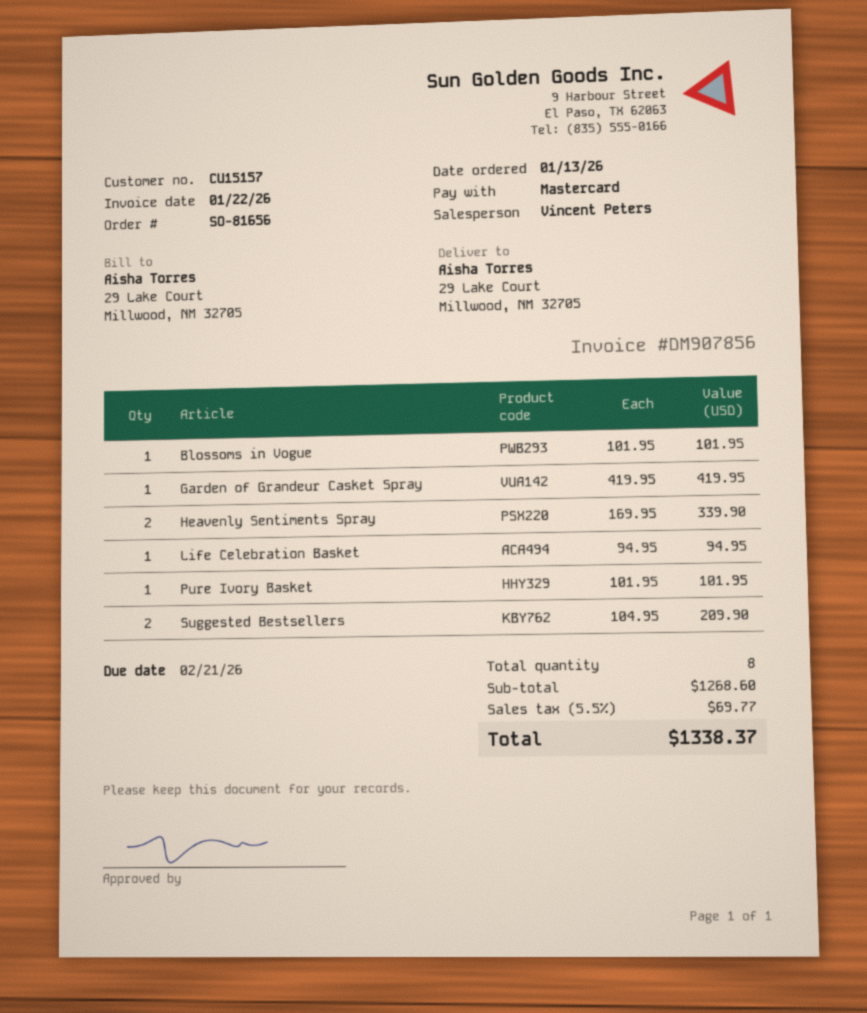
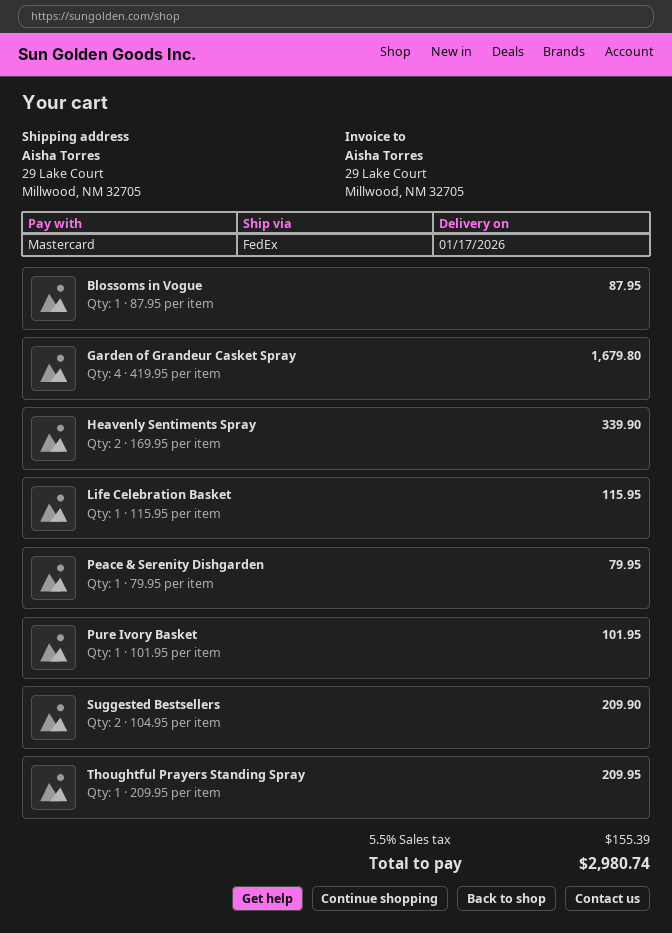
Blossoms in Vogue: 1 x 101.95 = 101.95 -> 1 x 87.95 = 87.95
Garden of Grandeur Casket Spray: 1 x 419.95 = 419.95 -> 4 x 419.95 = 1679.80
Life Celebration Basket: 1 x 94.95 = 94.95 -> 1 x 115.95 = 115.95
Peace & Serenity Dishgarden: none -> 1 x 79.95 = 79.95
Thoughtful Prayers Standing Spray: none -> 1 x 209.95 = 209.95
tax: 5.5% = 69.77 -> 5.5% = 155.39
total: 1338.37 -> 2980.74

